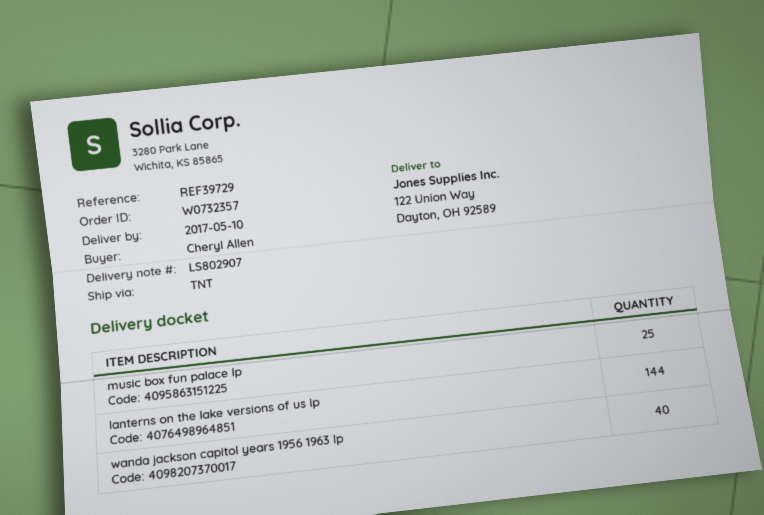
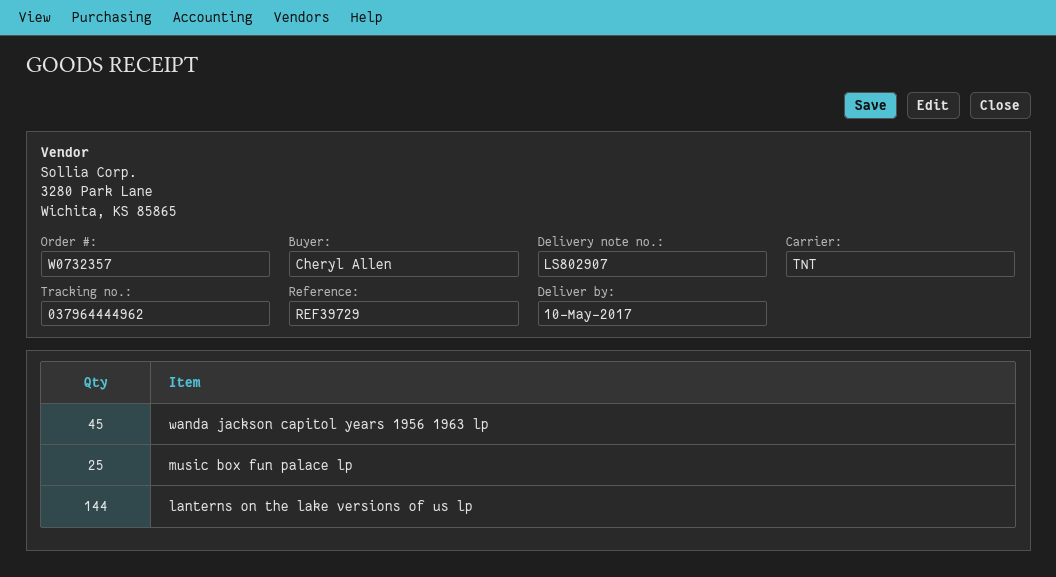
wanda jackson capitol years 1956 1963 lp: 40 -> 45

